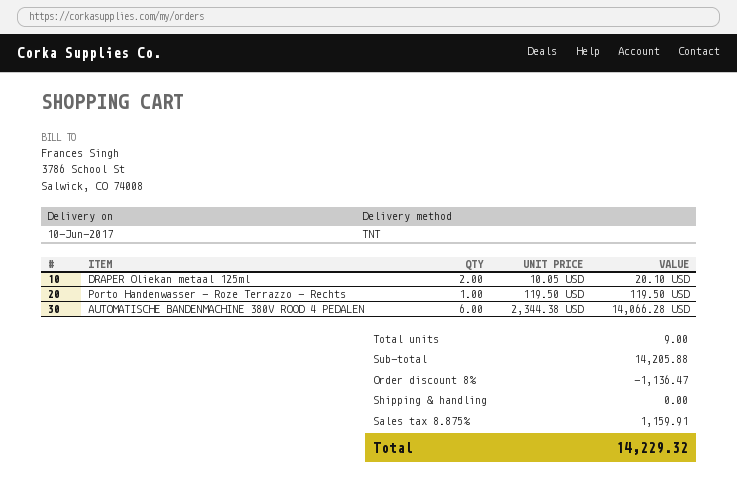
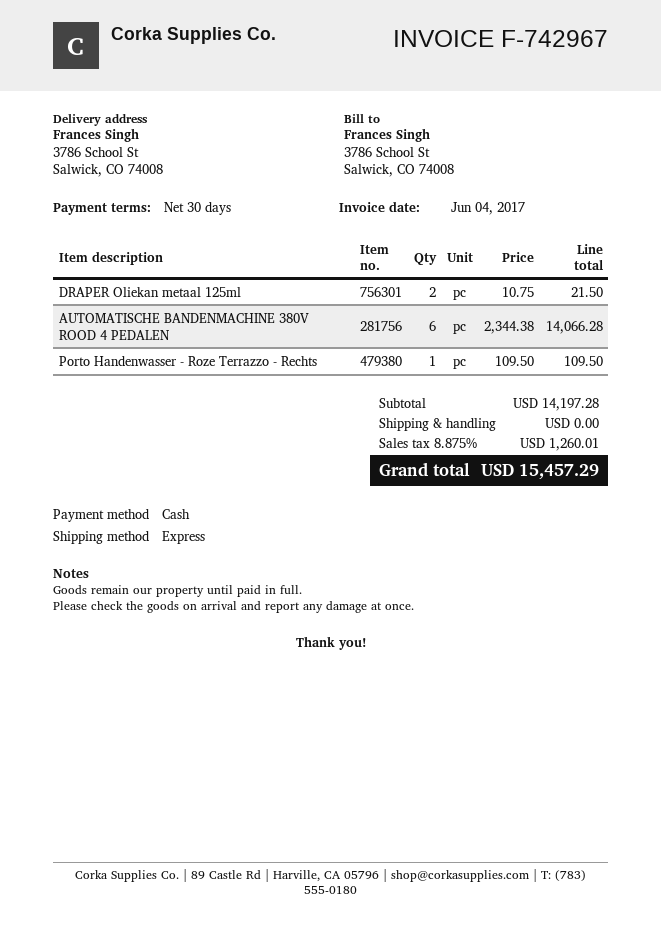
shipping method: TNT -> express
DRAPER Oliekan metaal 125ml: 2 x 10.05 = 20.10 -> 2 x 10.75 = 21.50
Porto Handenwasser - Roze Terrazzo - Rechts: 1 x 119.50 = 119.50 -> 1 x 109.50 = 109.50
subtotal: 14205.88 -> 14197.28
discount: 8% = 1136.47 -> none
tax: 8.875% = 1159.91 -> 8.875% = 1260.01
total: 14229.32 -> 15457.29

